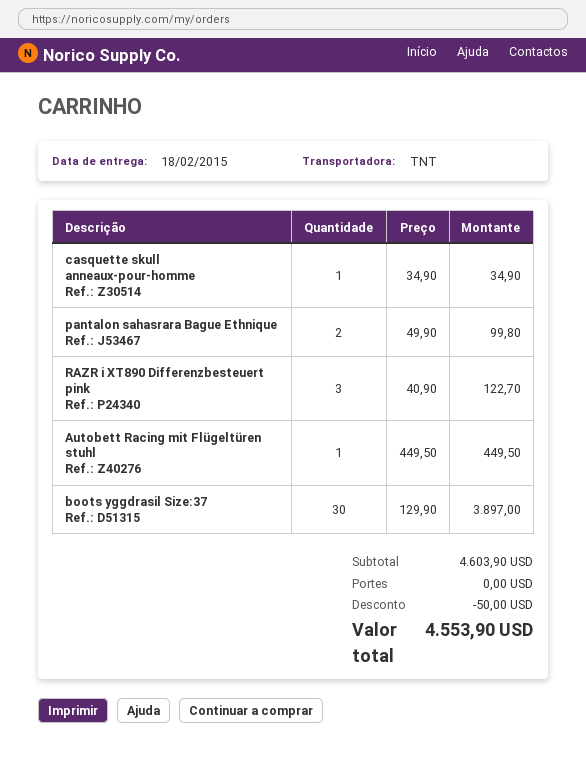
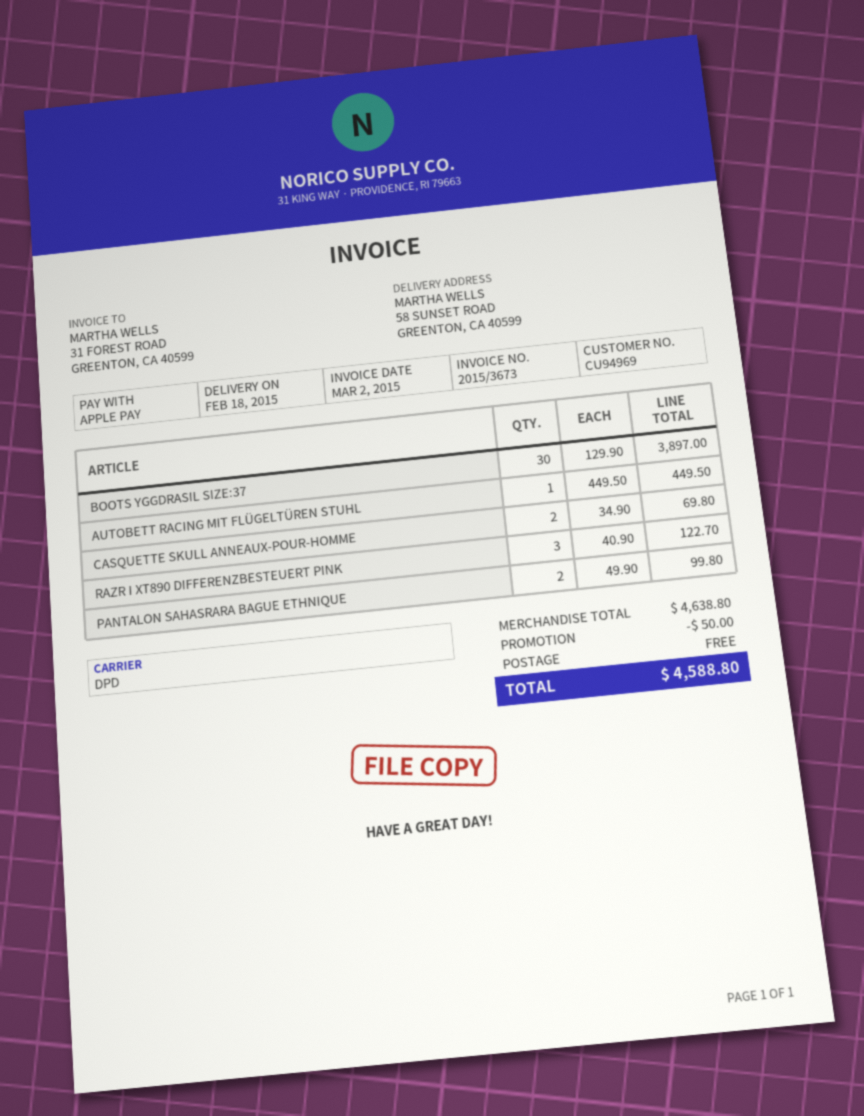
shipping method: TNT -> DPD
casquette skull anneaux-pour-homme: 1 x 34.90 = 34.90 -> 2 x 34.90 = 69.80
subtotal: 4603.90 -> 4638.80
total: 4553.90 -> 4588.80

